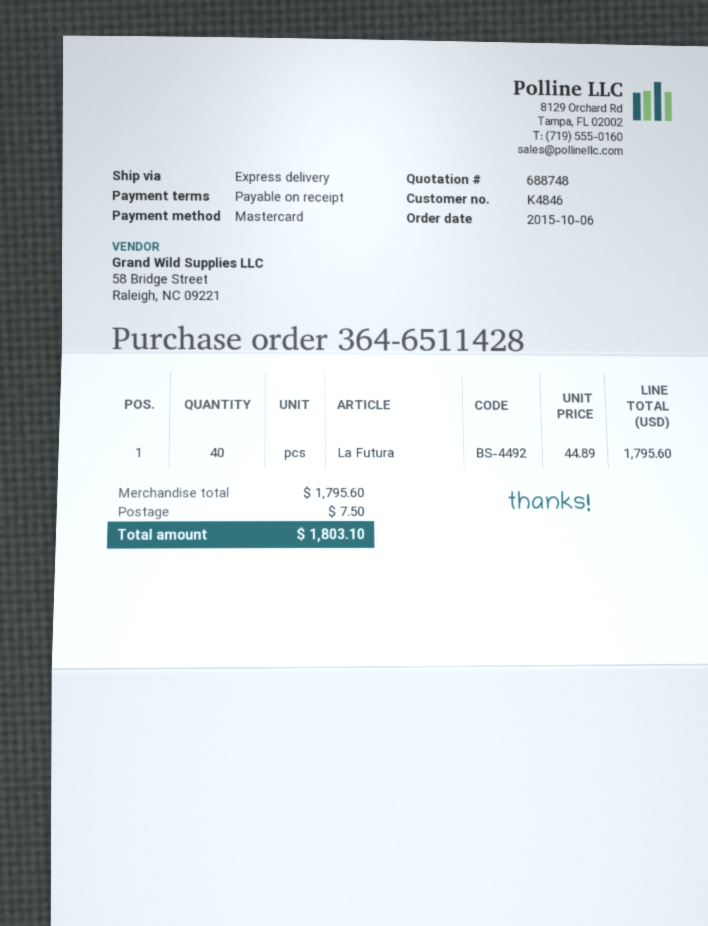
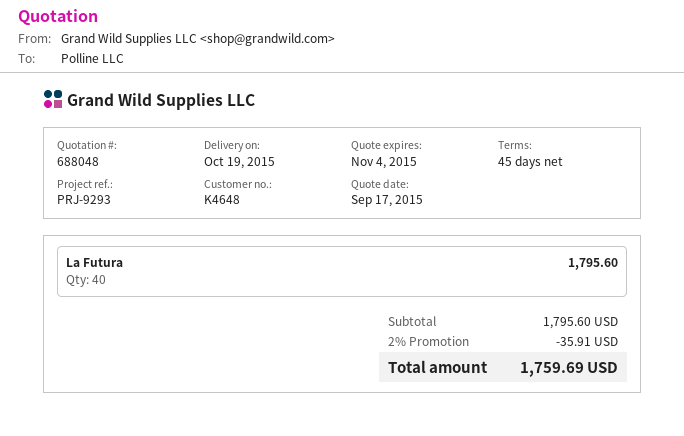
quote number: 688748 -> 688048
payment terms: on receipt -> 45 days
customer number: K4846 -> K4648
discount: none -> 2% = 35.91
shipping: 7.50 -> none
total: 1803.10 -> 1759.69

